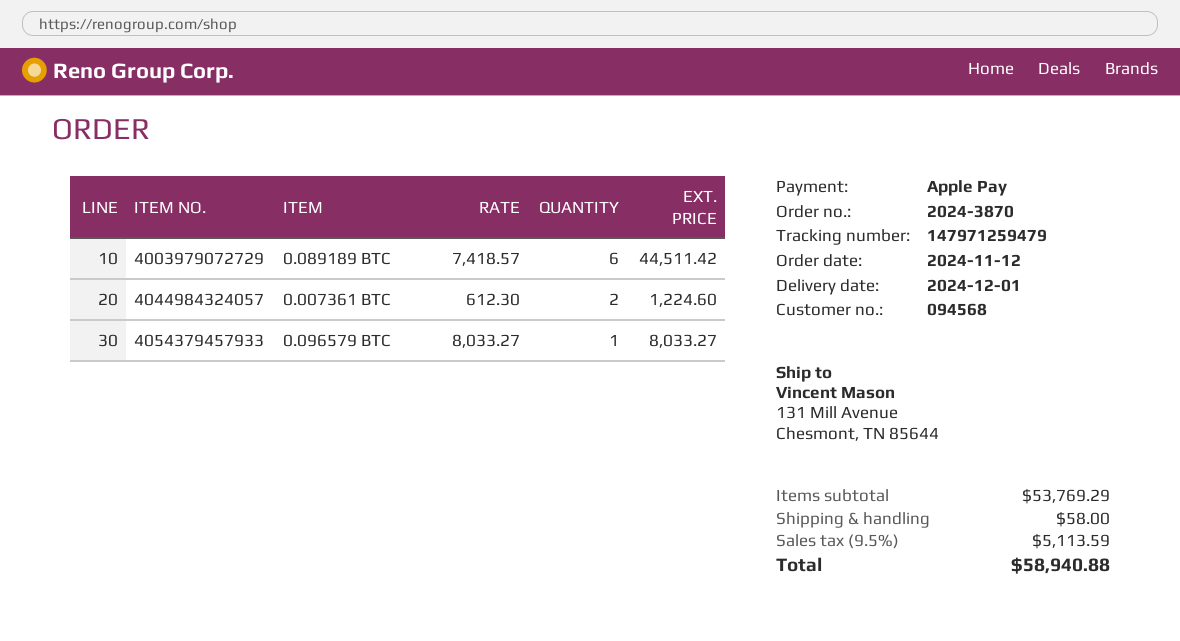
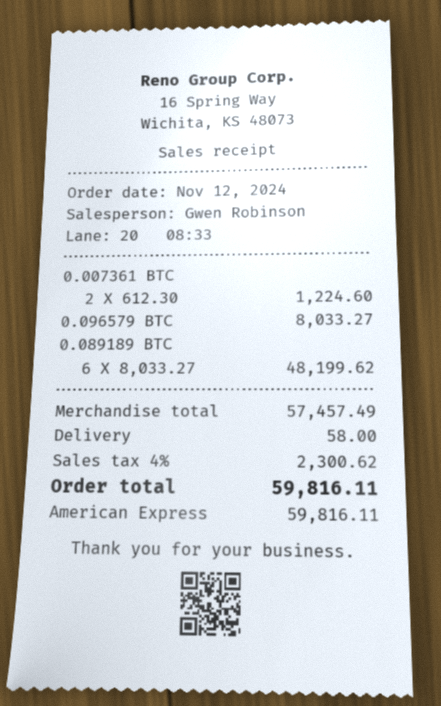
payment method: Apple Pay -> American Express
0.089189 BTC: 6 x 7418.57 = 44511.42 -> 6 x 8033.27 = 48199.62
subtotal: 53769.29 -> 57457.49
tax: 9.5% = 5113.59 -> 4% = 2300.62
total: 58940.88 -> 59816.11

